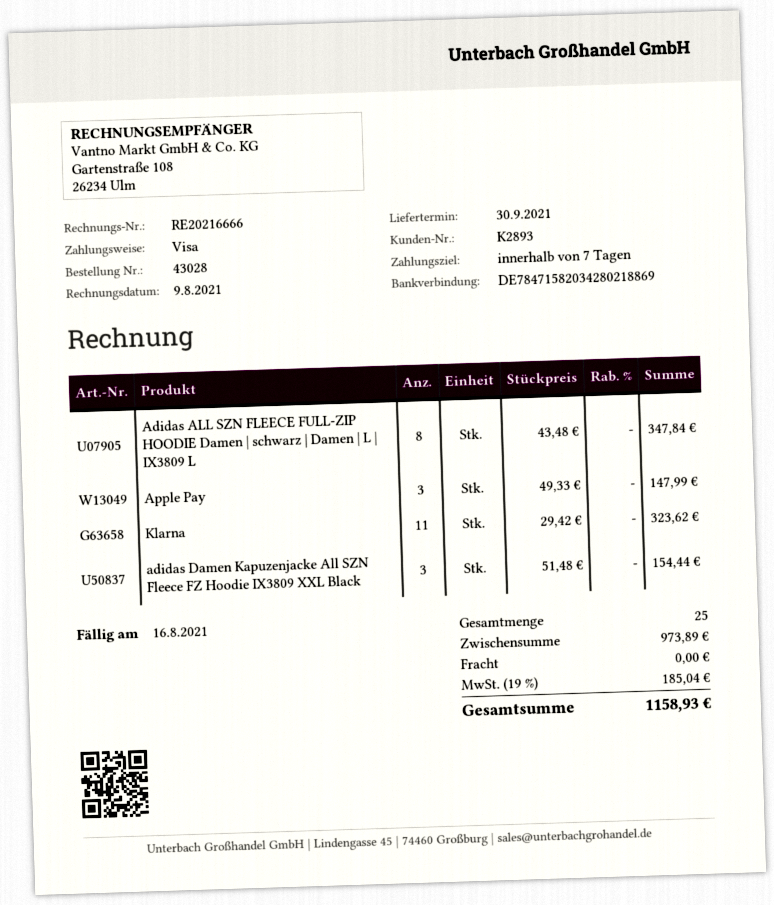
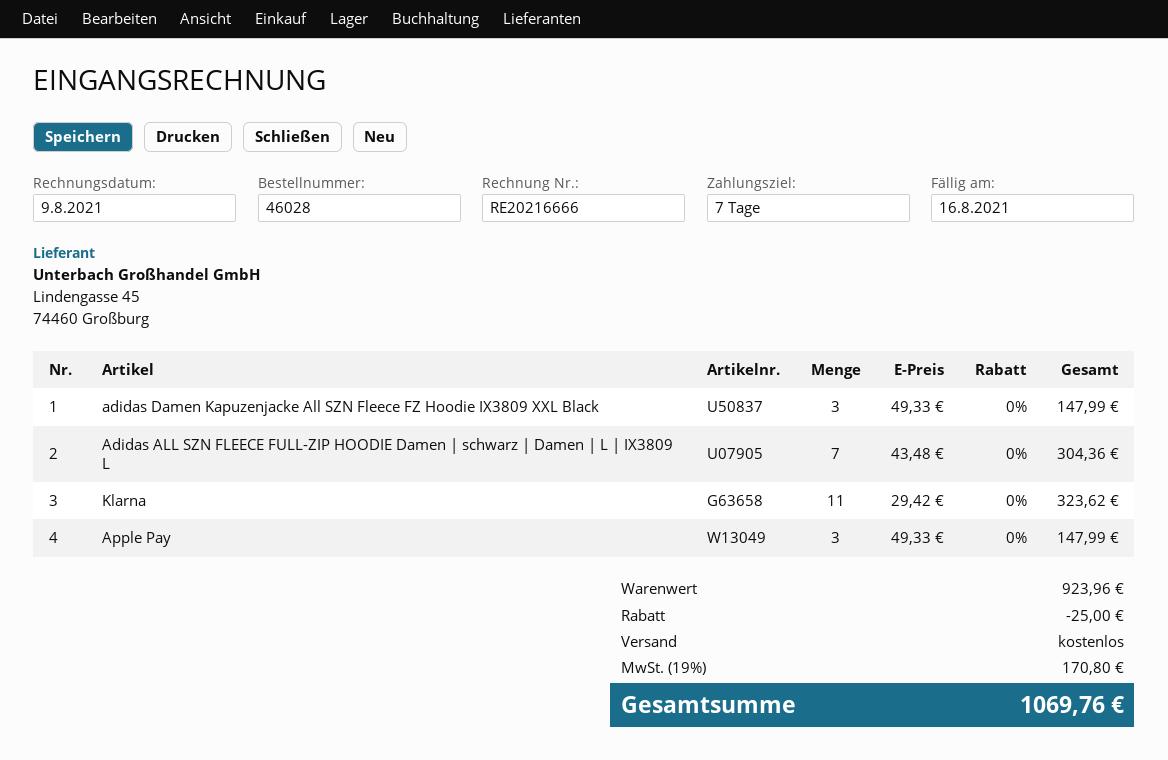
order number: 43028 -> 46028
Adidas ALL SZN FLEECE FULL-ZIP HOODIE Damen | schwarz | Damen | L | IX3809 L: 8 x 43.48 = 347.84 -> 7 x 43.48 = 304.36
adidas Damen Kapuzenjacke All SZN Fleece FZ Hoodie IX3809 XXL Black: 3 x 51.48 = 154.44 -> 3 x 49.33 = 147.99
subtotal: 973.89 -> 923.96
discount: none -> 25.00
tax: 19% = 185.04 -> 19% = 170.80
total: 1158.93 -> 1069.76

